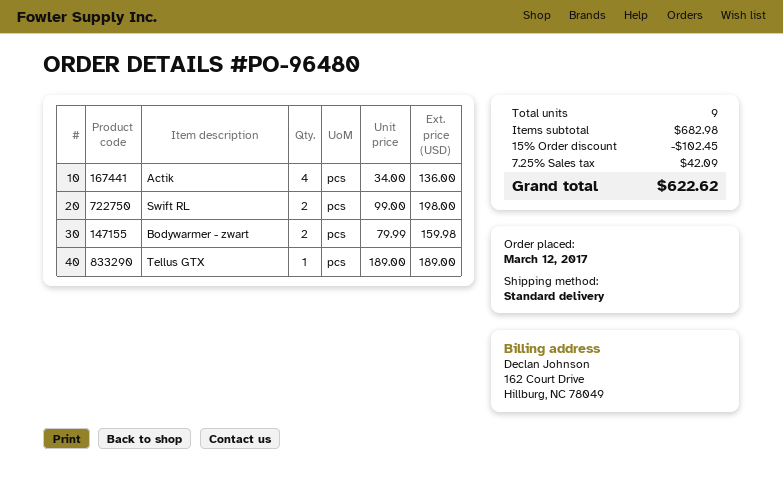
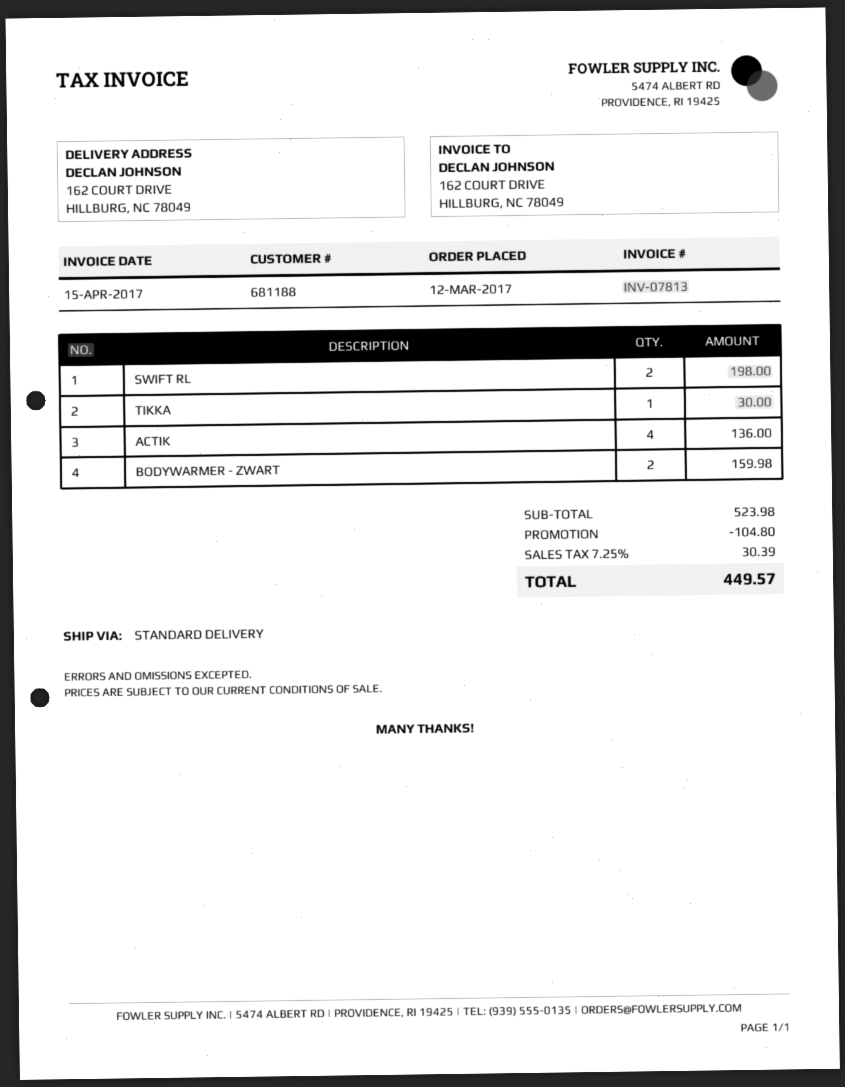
Tellus GTX: 1 for 189.00 -> none
TIKKA: none -> 1 for 30.00
subtotal: 682.98 -> 523.98
discount: 102.45 -> 104.80
tax: 7.25% = 42.09 -> 7.25% = 30.39
total: 622.62 -> 449.57

